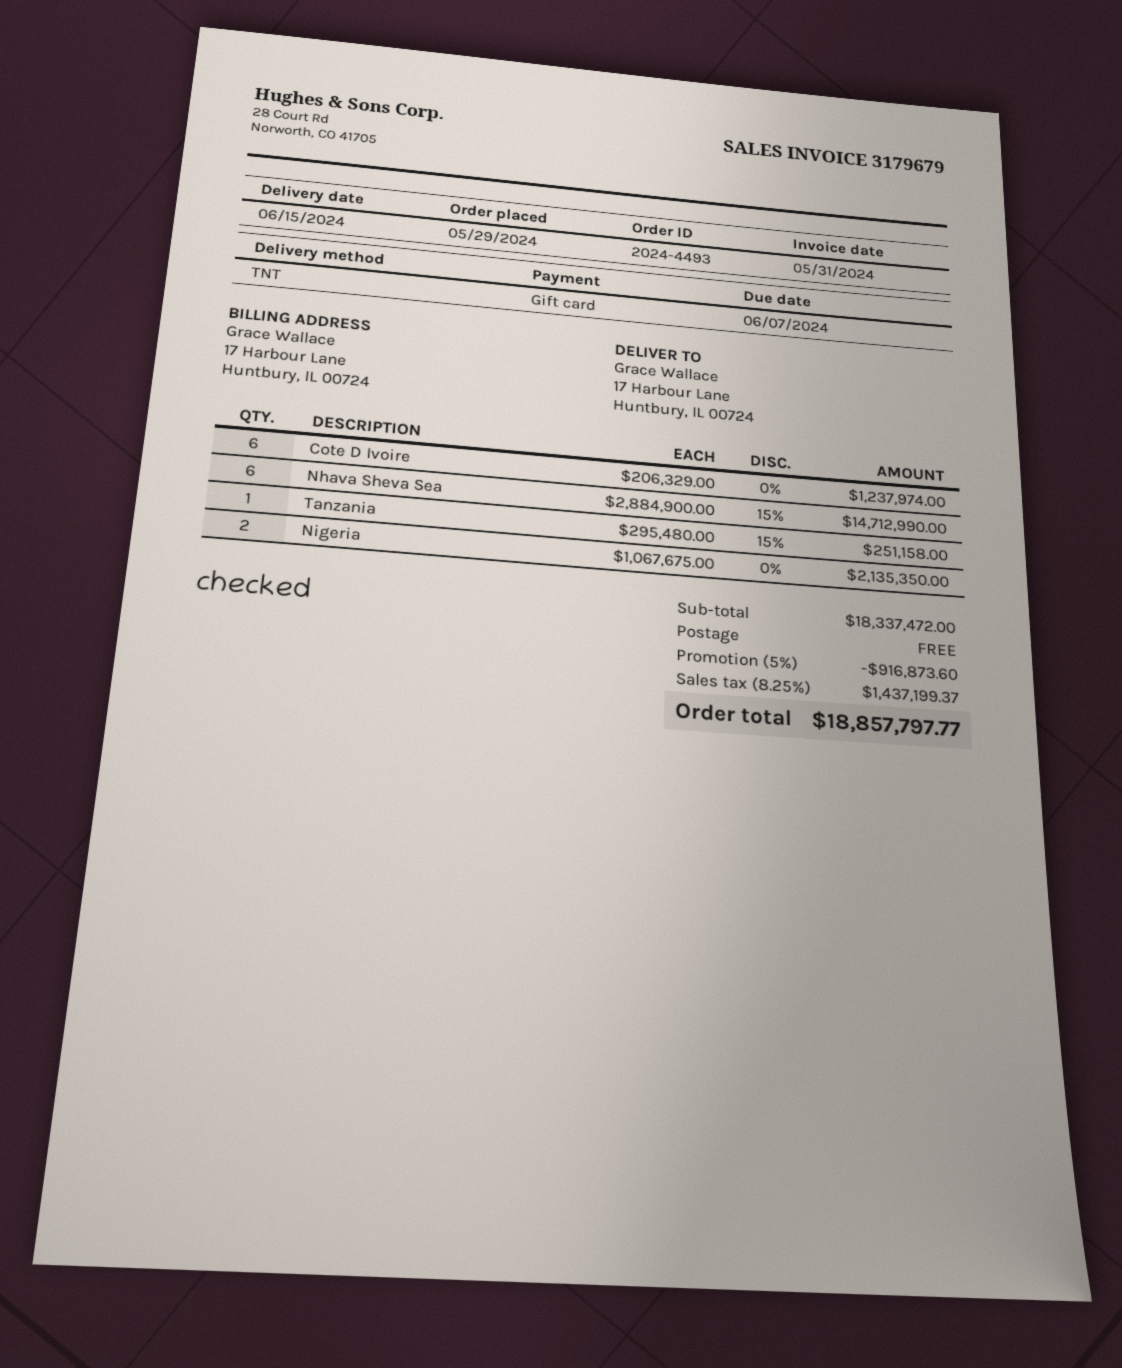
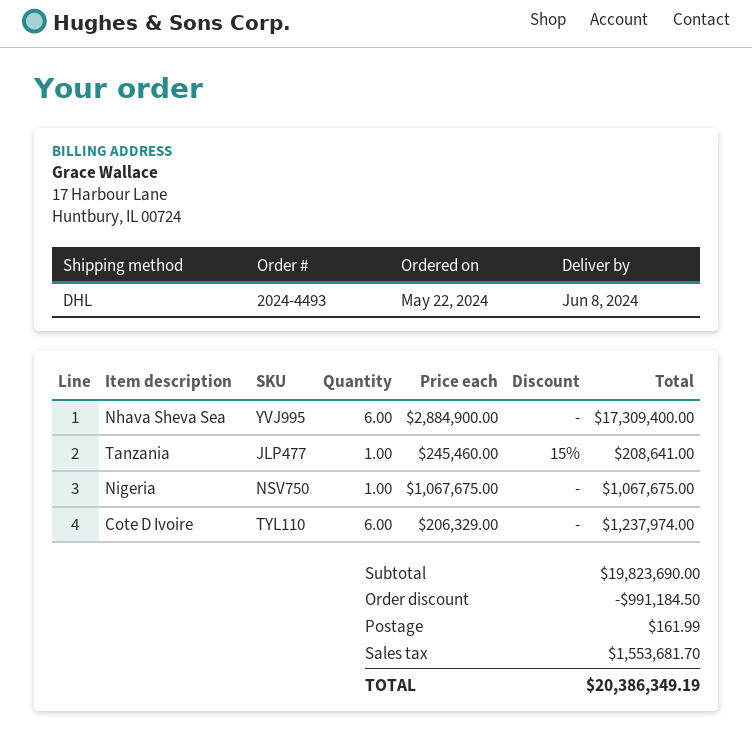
order date: 2024-05-29 -> 2024-05-22
delivery date: 2024-06-15 -> 2024-06-08
shipping method: TNT -> DHL
Nhava Sheva Sea: 6 x 2884900.00 - 15% = 14712990.00 -> 6 x 2884900.00 = 17309400.00
Tanzania: 1 x 295480.00 - 15% = 251158.00 -> 1 x 245460.00 - 15% = 208641.00
Nigeria: 2 x 1067675.00 = 2135350.00 -> 1 x 1067675.00 = 1067675.00
subtotal: 18337472.00 -> 19823690.00
discount: 916873.60 -> 991184.50
shipping: 0.00 -> 161.99
tax: 1437199.37 -> 1553681.70
total: 18857797.77 -> 20386349.19

